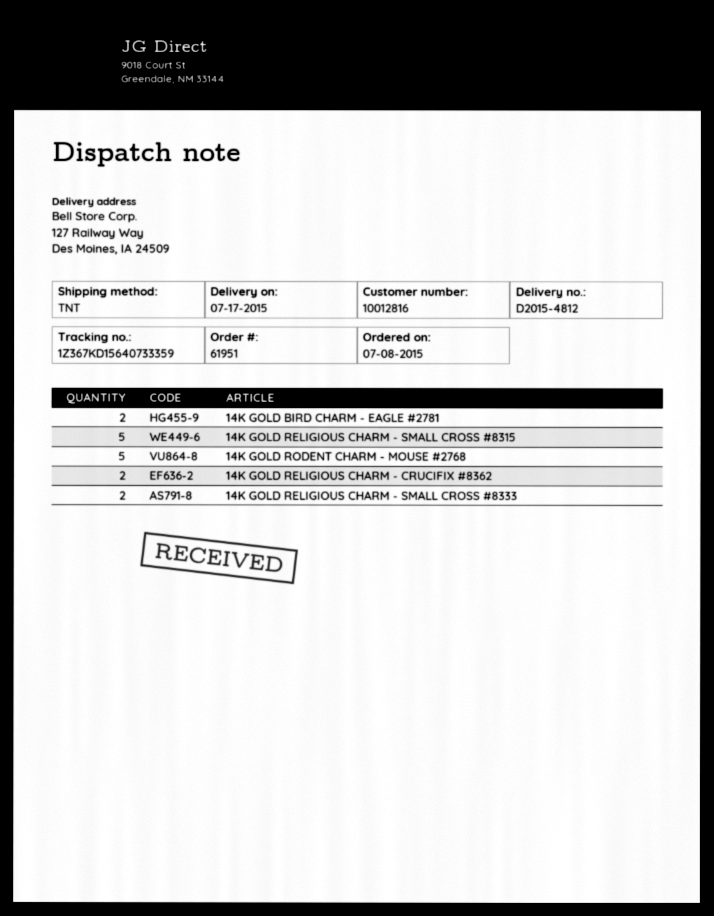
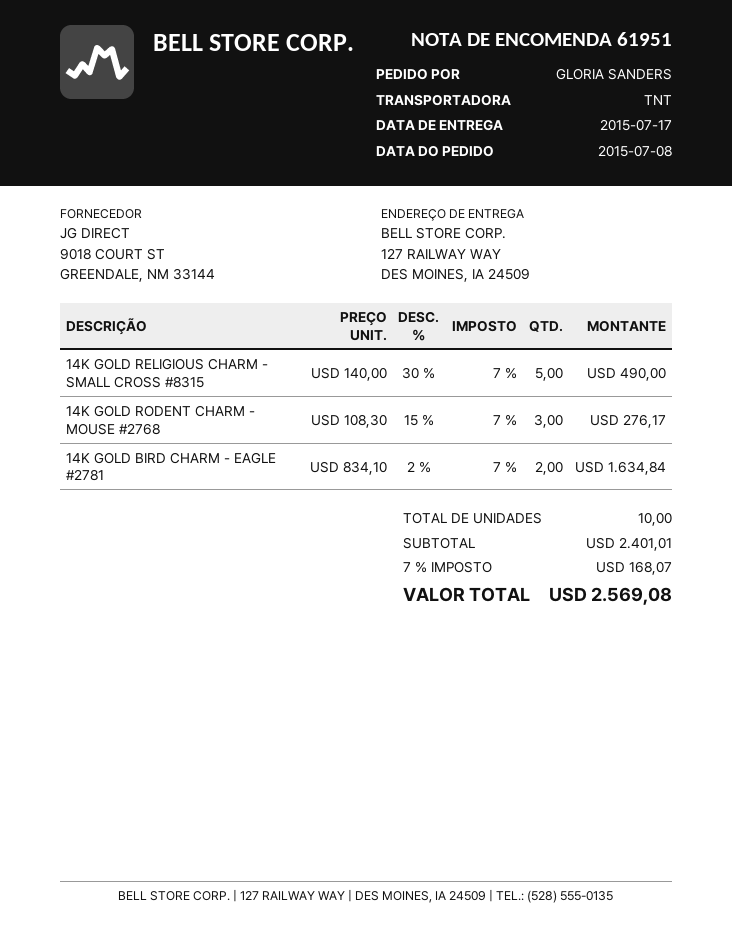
14K GOLD RODENT CHARM - MOUSE #2768: 5 -> 3
14K GOLD RELIGIOUS CHARM - CRUCIFIX #8362: 2 -> none
14K GOLD RELIGIOUS CHARM - SMALL CROSS #8333: 2 -> none

